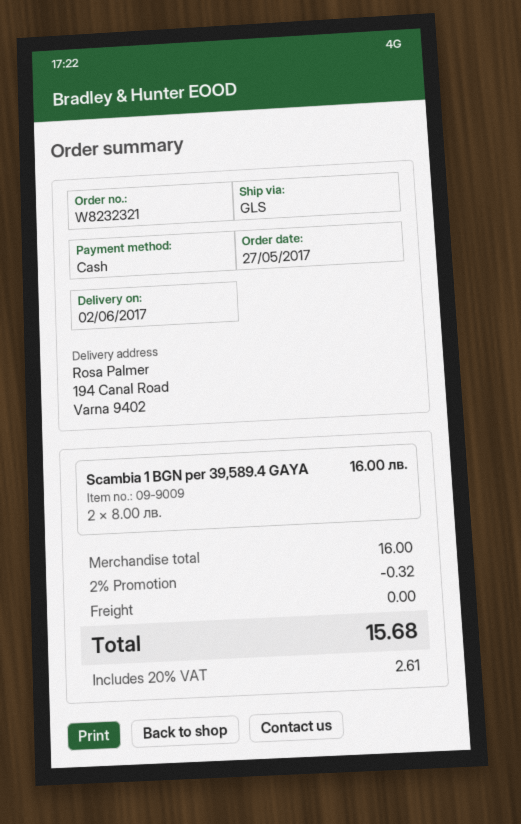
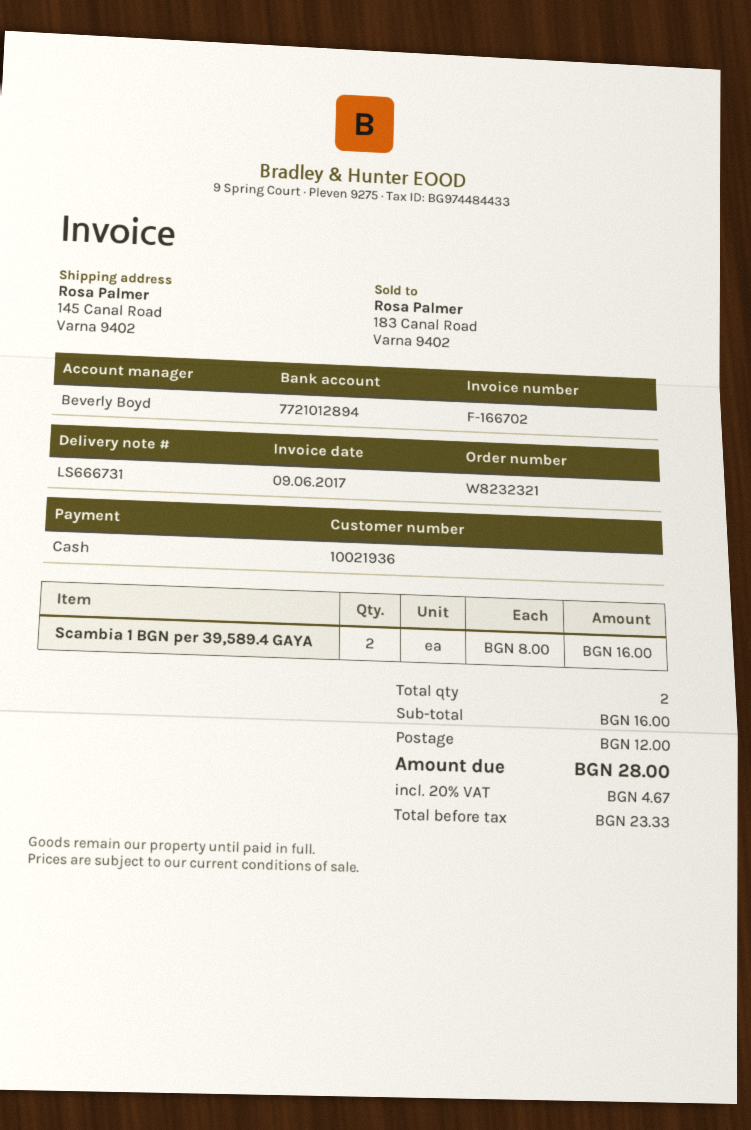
ship to: 194 Canal Road, Varna 9402 -> 145 Canal Road, Varna 9402
discount: 2% = 0.32 -> none
shipping: 0.00 -> 12.00
tax: 20% = 2.61 -> 20% = 4.67
total: 15.68 -> 28.00

